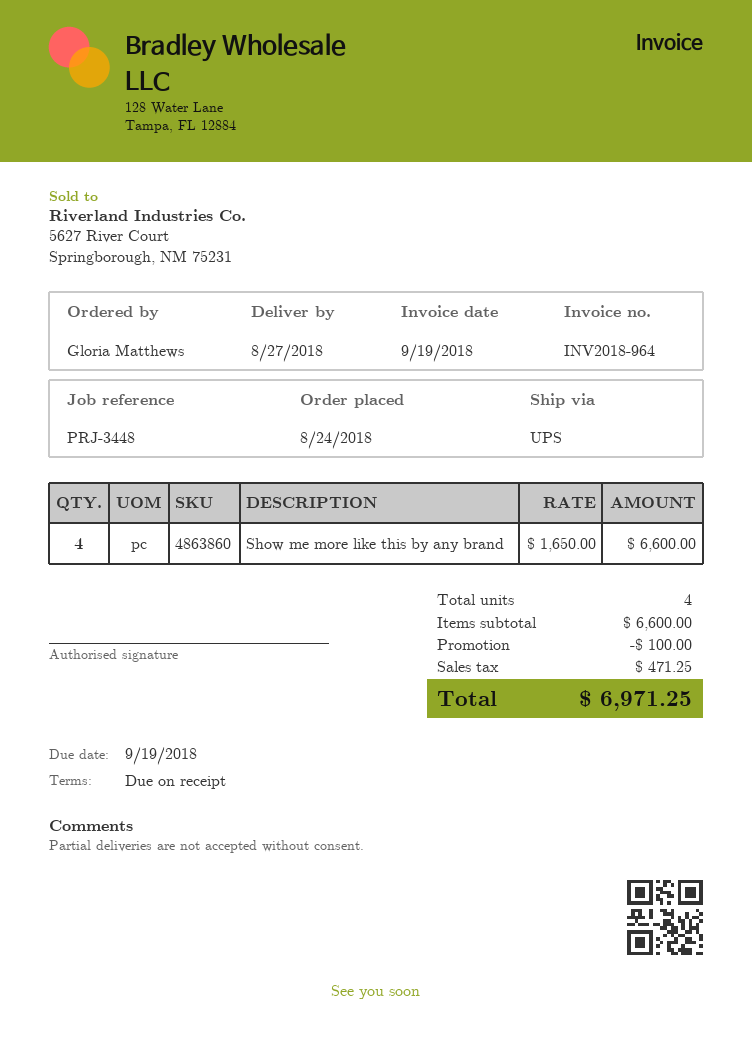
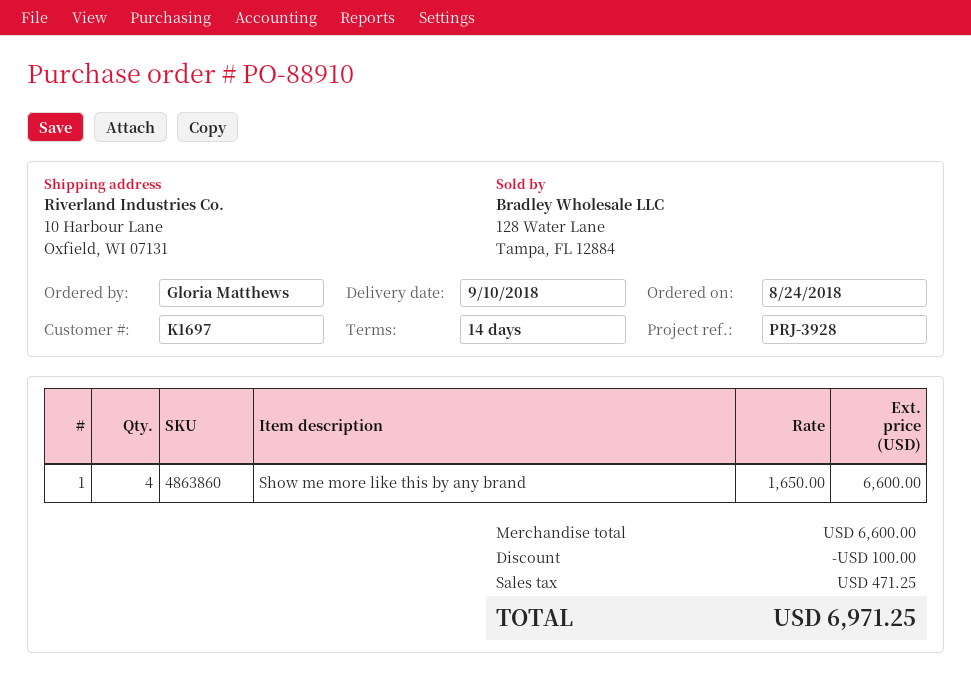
delivery date: 2018-08-27 -> 2018-09-10
payment terms: on receipt -> 14 days
reference: PRJ-3448 -> PRJ-3928

